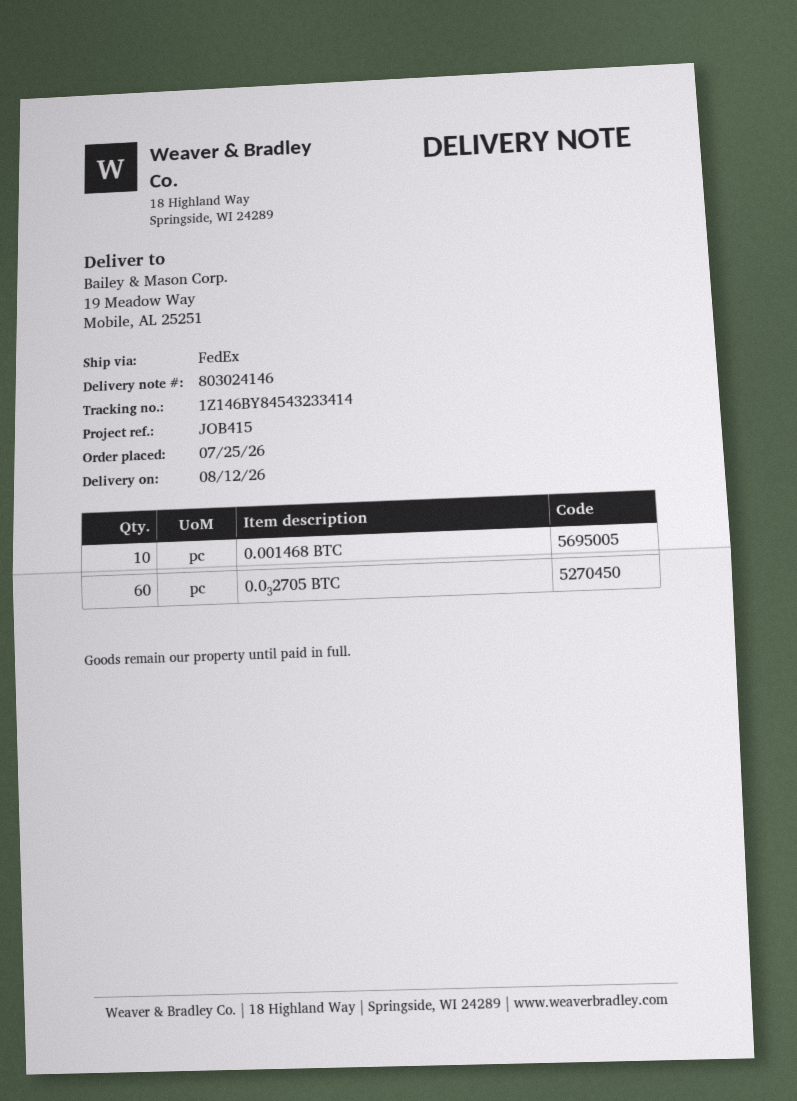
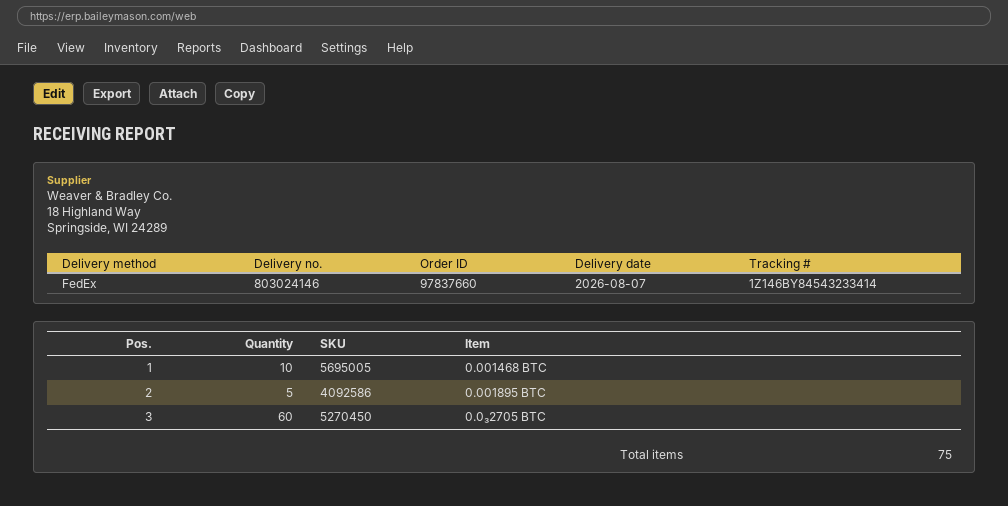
delivery date: 2026-08-12 -> 2026-08-07
0.001895 BTC: none -> 5

